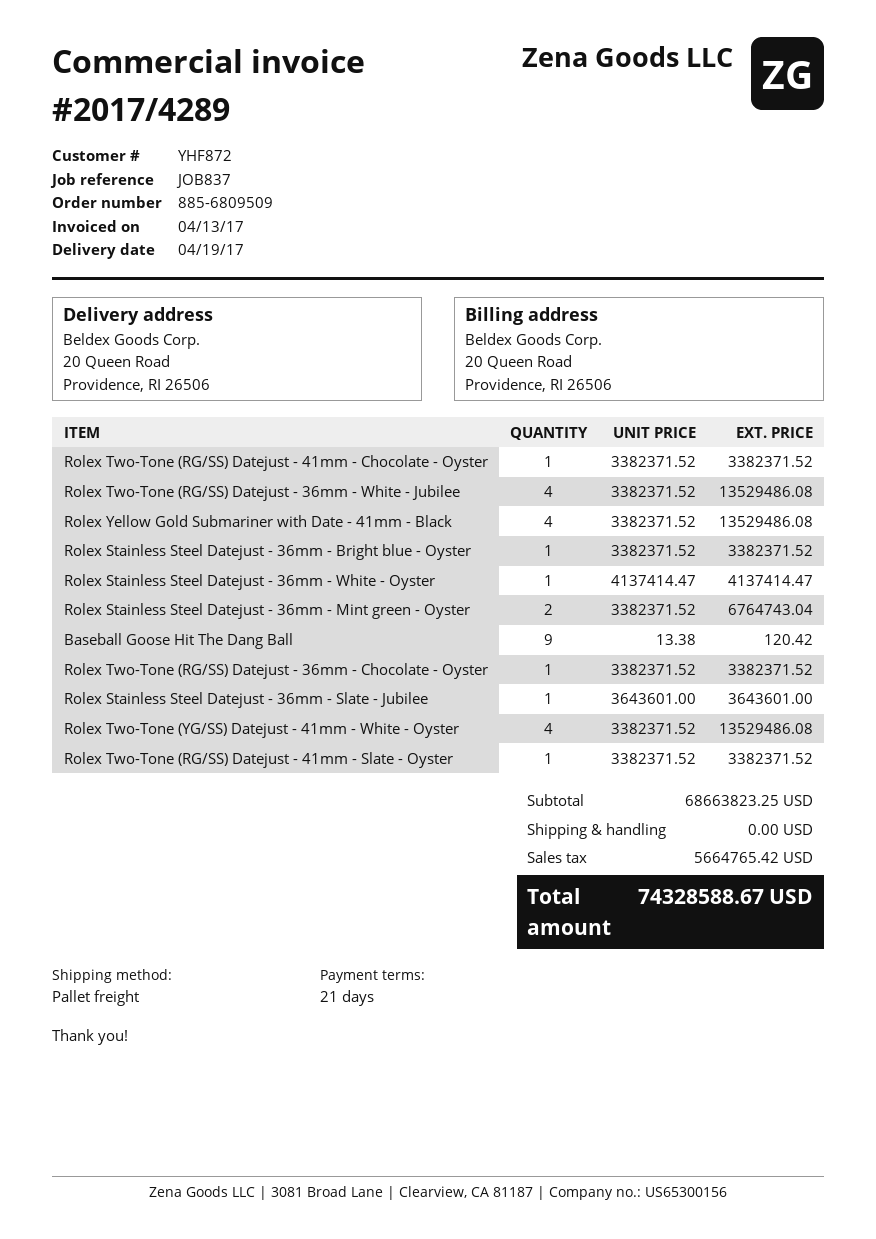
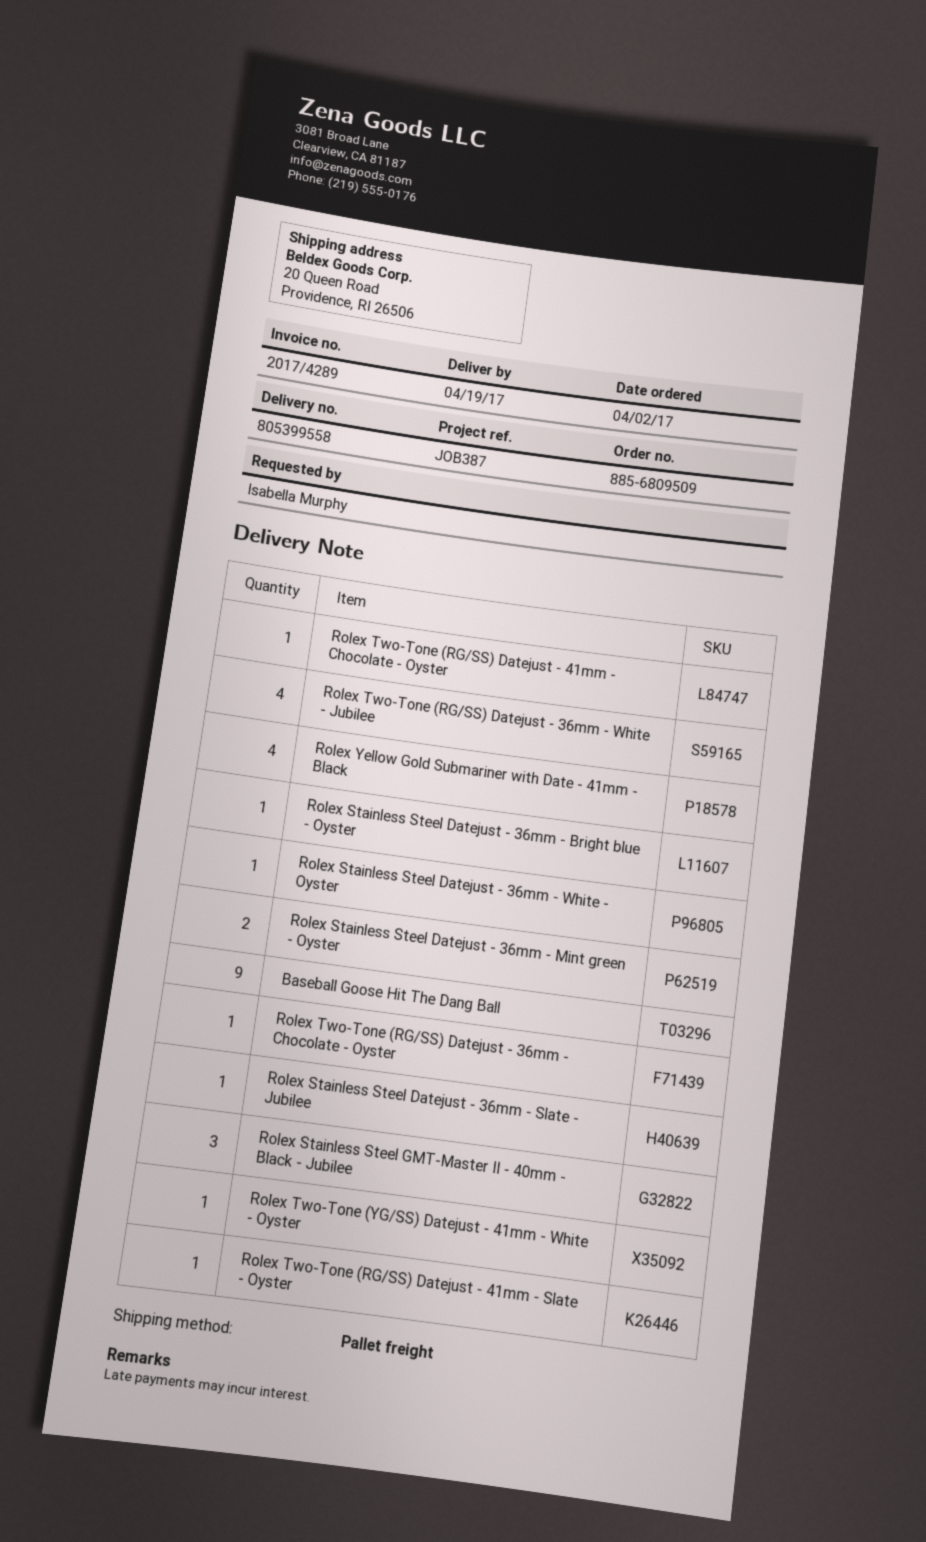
reference: JOB837 -> JOB387
Rolex Two-Tone (YG/SS) Datejust - 41mm - White - Oyster: 4 -> 1
Rolex Stainless Steel GMT-Master II - 40mm - Black - Jubilee: none -> 3

